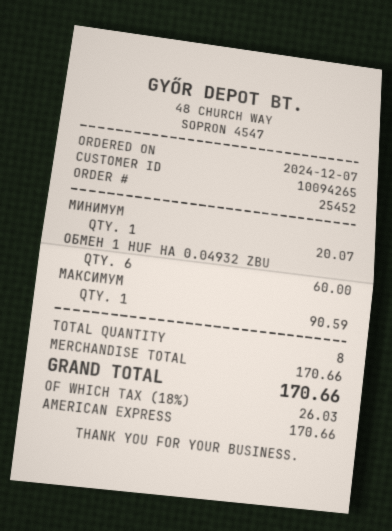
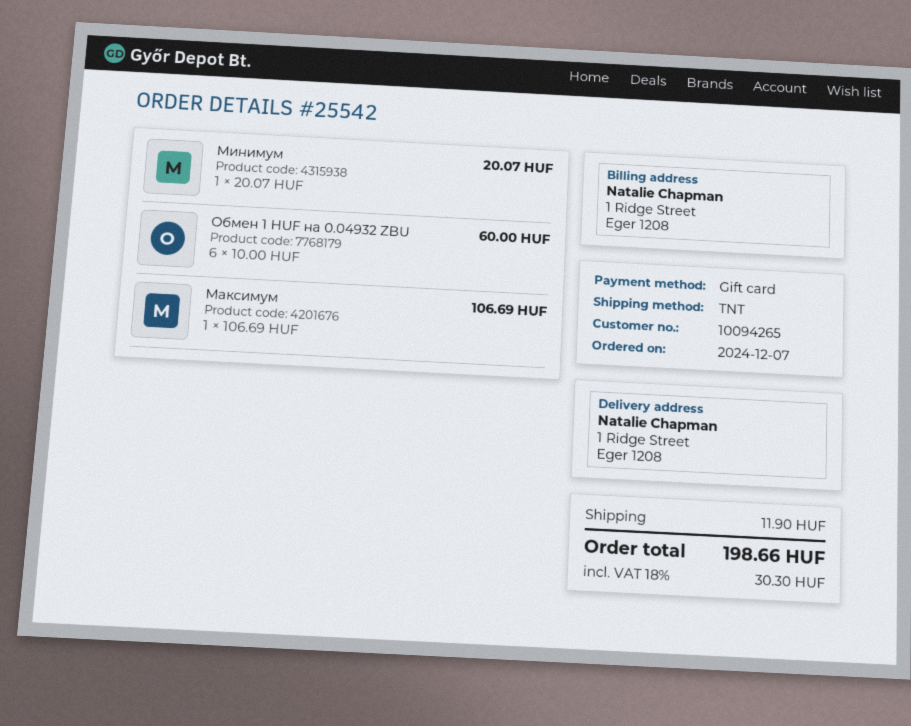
order number: 25452 -> 25542
payment method: American Express -> gift card
МАКСИМУМ: 1 for 90.59 -> 1 for 106.69
shipping: none -> 11.90
tax: 18% = 26.03 -> 18% = 30.30
total: 170.66 -> 198.66

